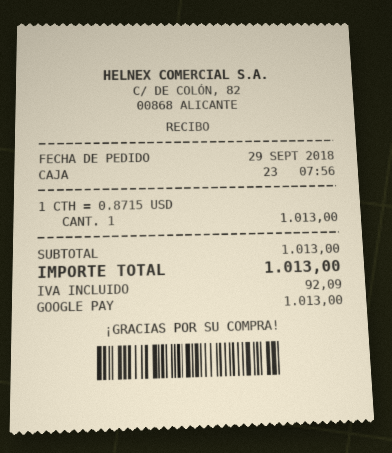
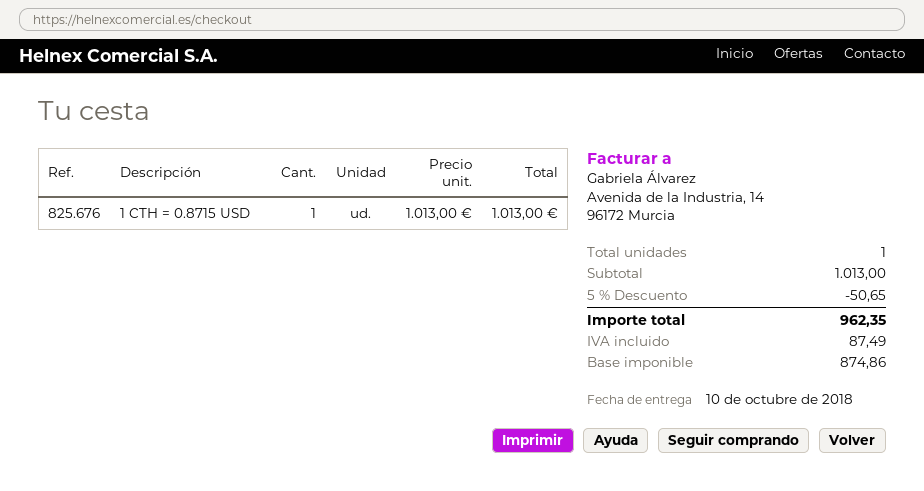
discount: none -> 5% = 50.65
tax: 92.09 -> 87.49
total: 1013.00 -> 962.35

